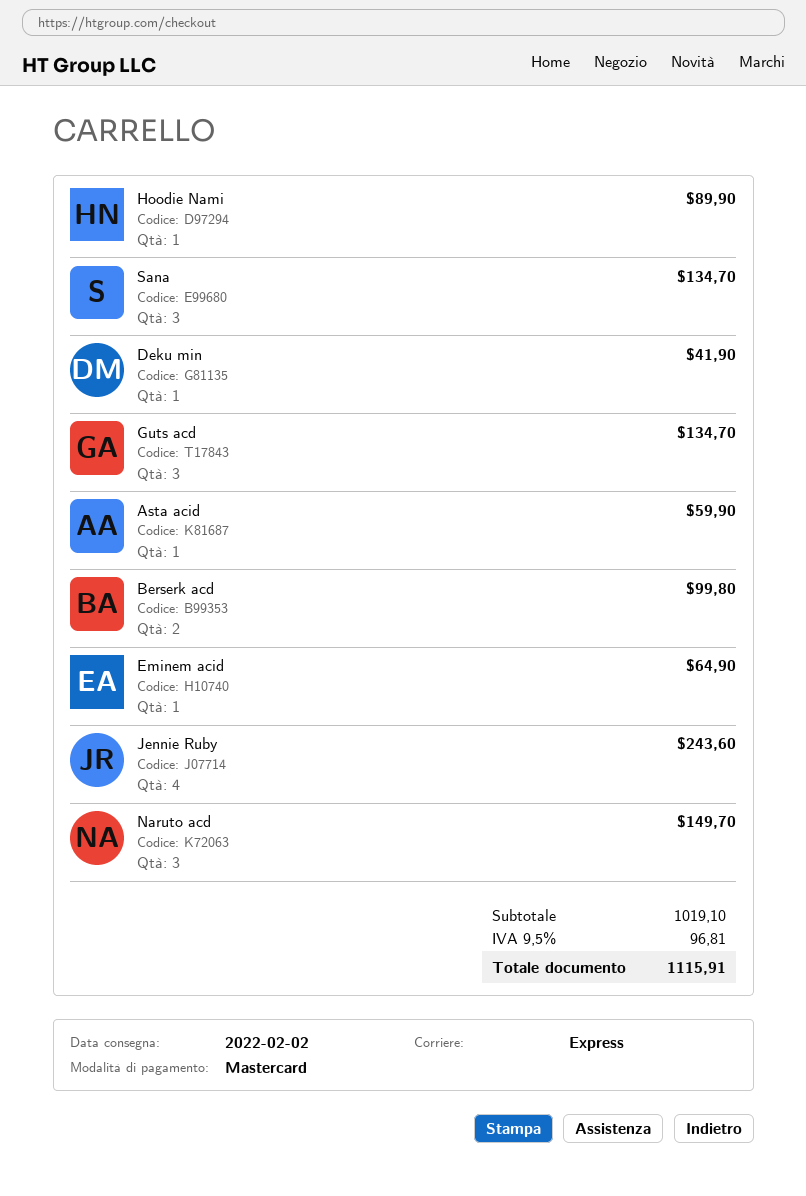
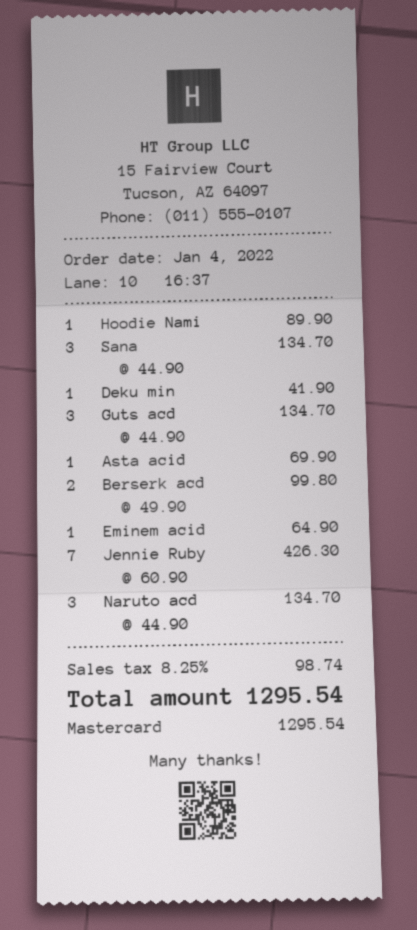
Asta acid: 1 for 59.90 -> 1 for 69.90
Jennie Ruby: 4 for 243.60 -> 7 for 426.30
Naruto acd: 3 for 149.70 -> 3 for 134.70
tax: 9.5% = 96.81 -> 8.25% = 98.74
total: 1115.91 -> 1295.54

